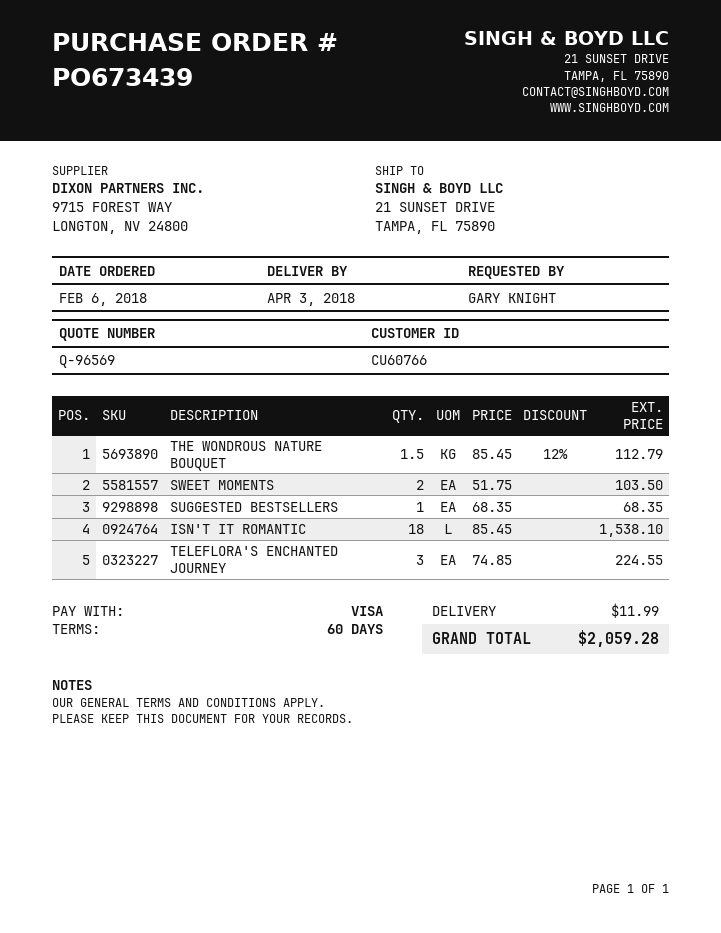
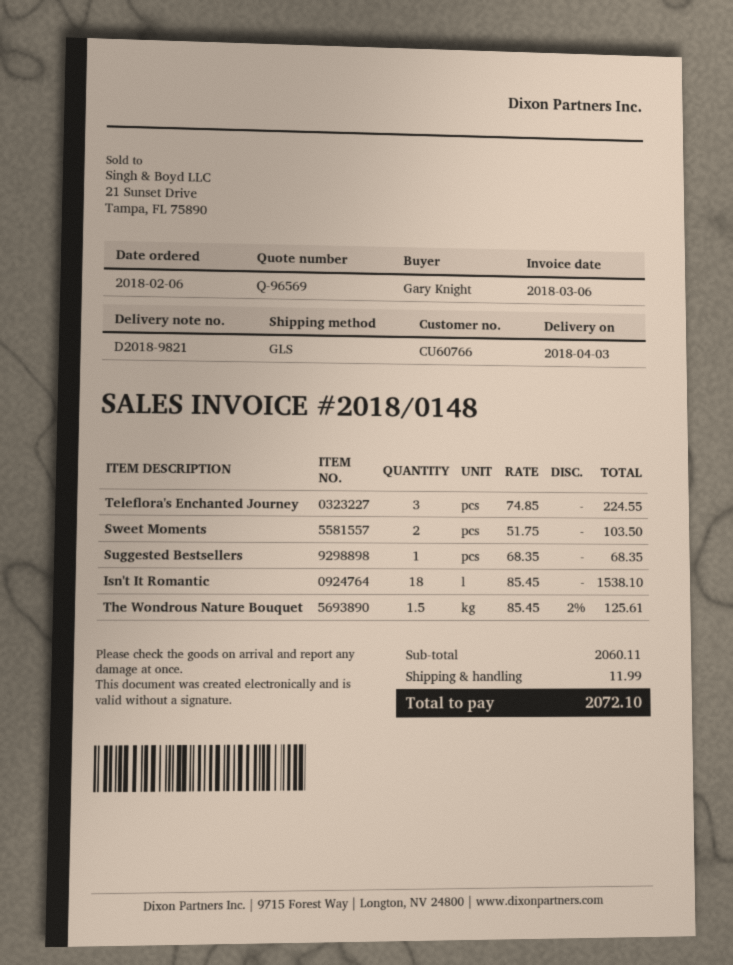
THE WONDROUS NATURE BOUQUET: 1.5 x 85.45 - 12% = 112.79 -> 1.5 x 85.45 - 2% = 125.61
total: 2059.28 -> 2072.10

